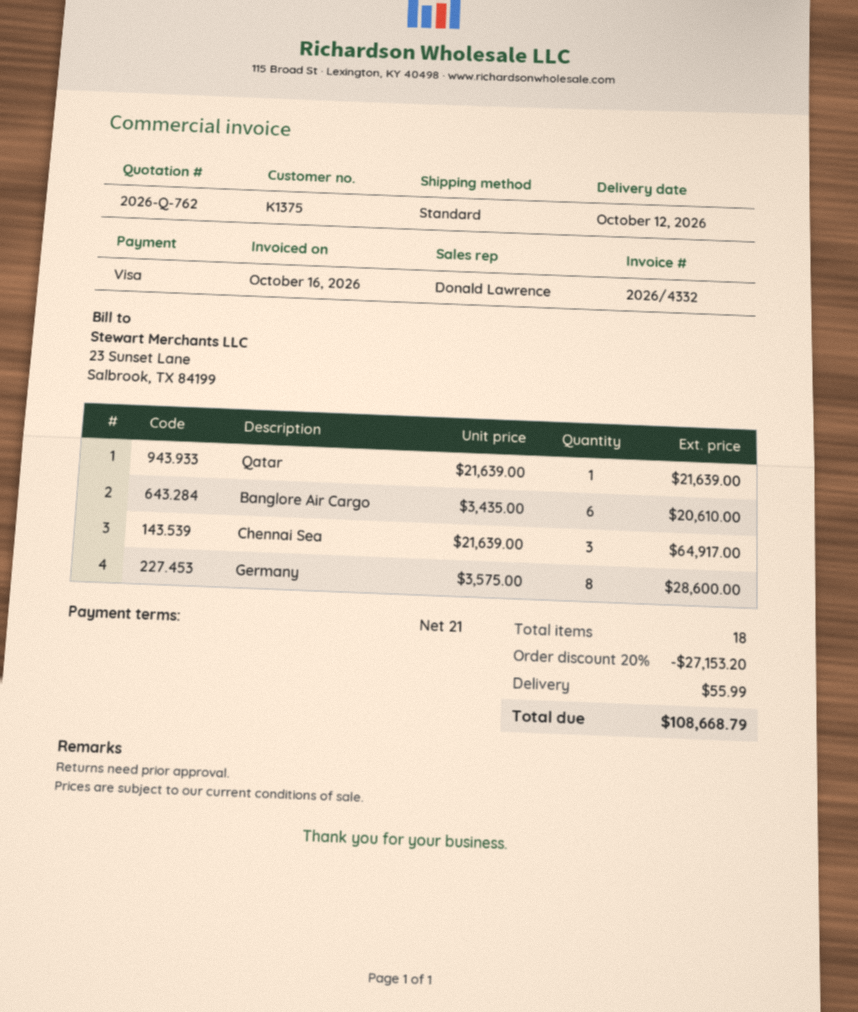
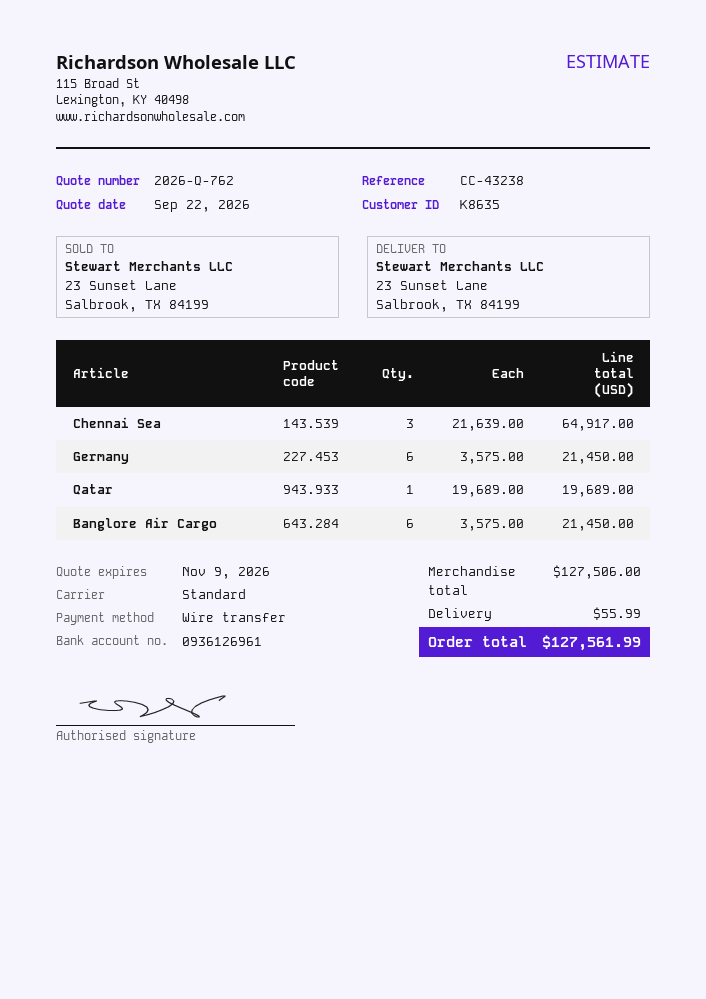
customer number: K1375 -> K8635
payment method: Visa -> bank transfer
Qatar: 1 x 21639.00 = 21639.00 -> 1 x 19689.00 = 19689.00
Banglore Air Cargo: 6 x 3435.00 = 20610.00 -> 6 x 3575.00 = 21450.00
Germany: 8 x 3575.00 = 28600.00 -> 6 x 3575.00 = 21450.00
discount: 20% = 27153.20 -> none
total: 108668.79 -> 127561.99

